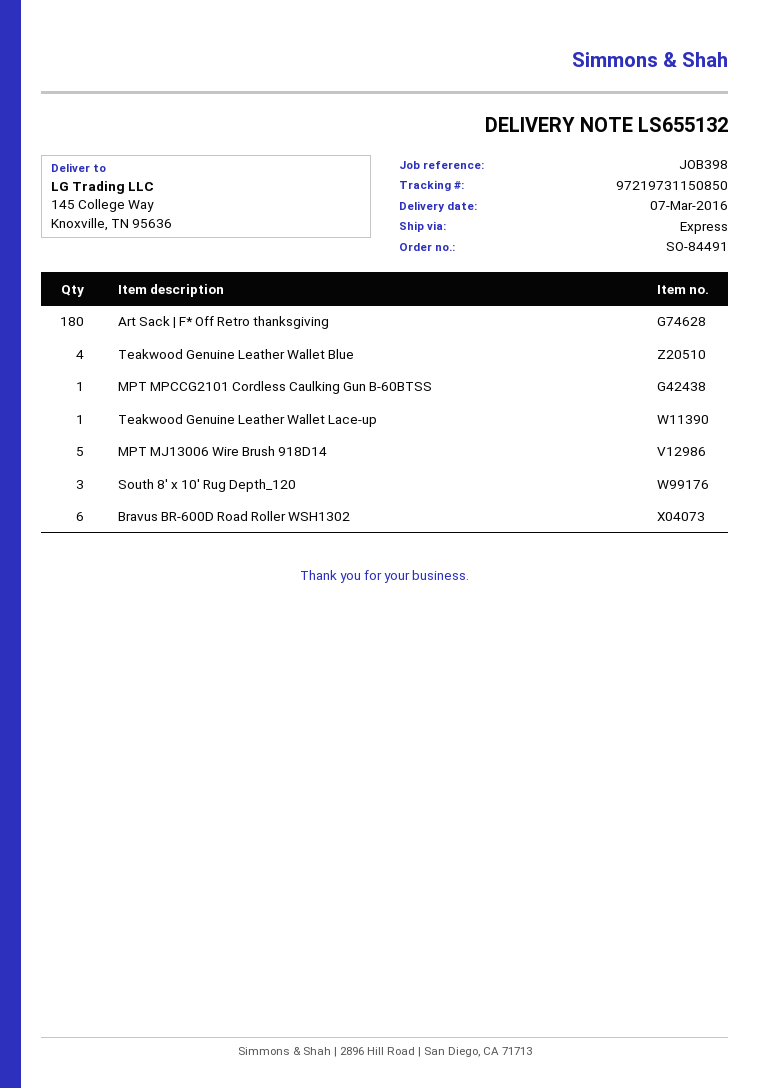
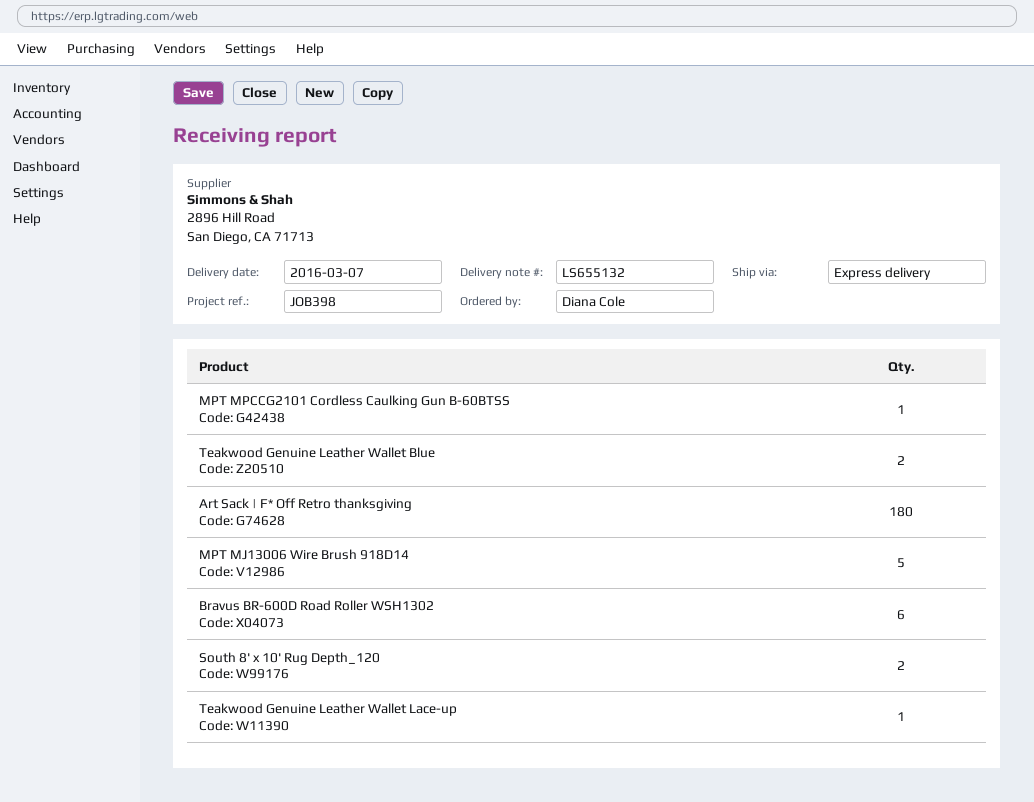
Teakwood Genuine Leather Wallet Blue: 4 -> 2
South 8' x 10' Rug Depth_120: 3 -> 2

